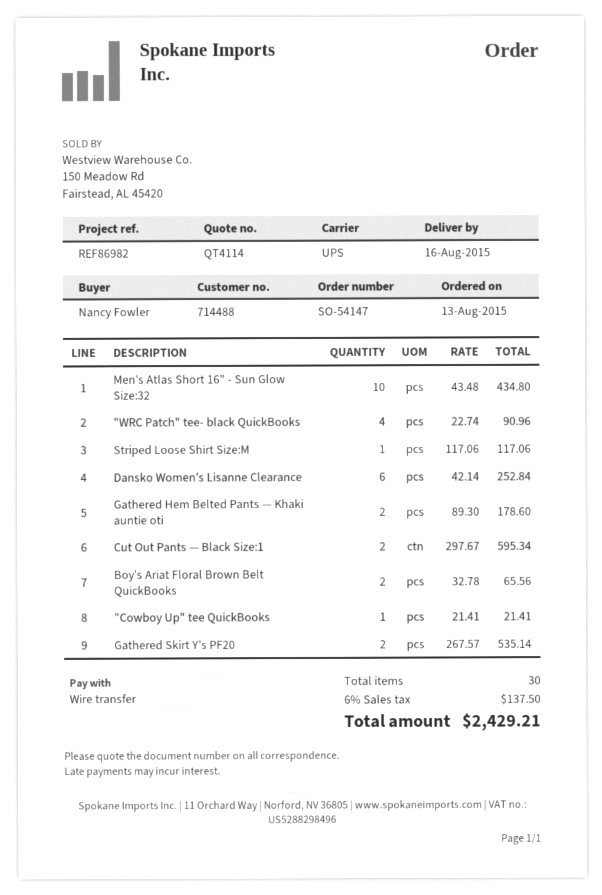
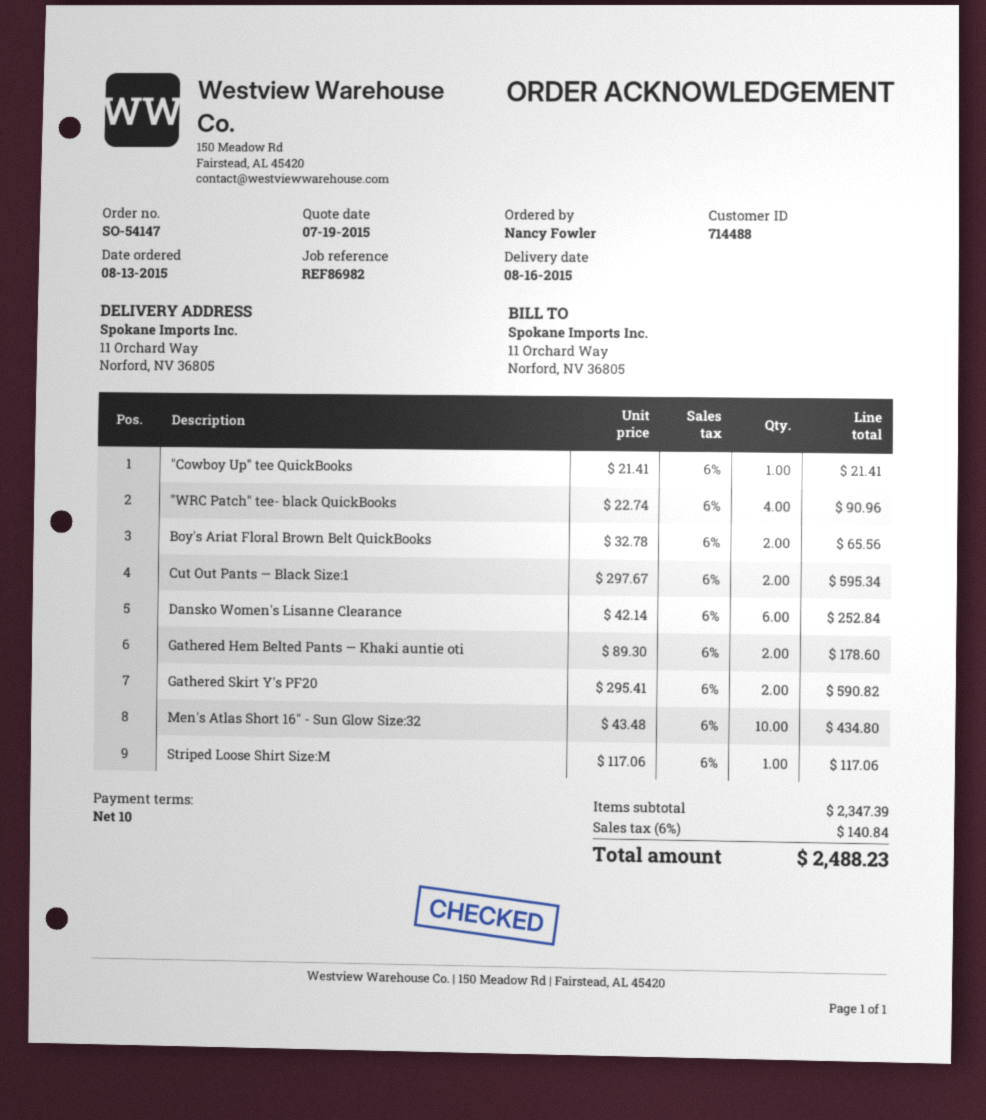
Gathered Skirt Y's PF20: 2 x 267.57 = 535.14 -> 2 x 295.41 = 590.82
tax: 6% = 137.50 -> 6% = 140.84
total: 2429.21 -> 2488.23

